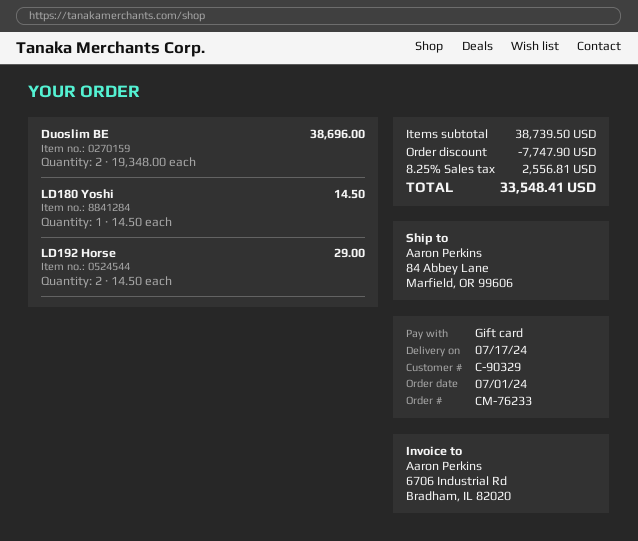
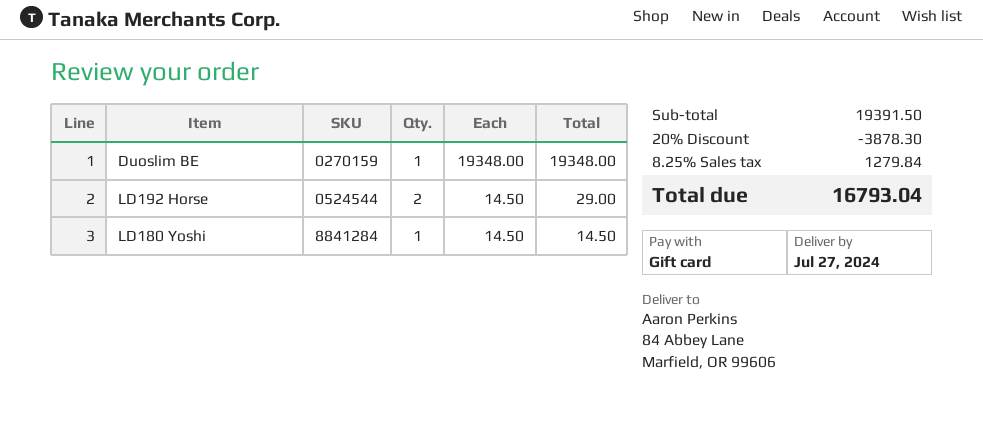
delivery date: 2024-07-17 -> 2024-07-27
Duoslim BE: 2 x 19348.00 = 38696.00 -> 1 x 19348.00 = 19348.00
subtotal: 38739.50 -> 19391.50
discount: 7747.90 -> 3878.30
tax: 8.25% = 2556.81 -> 8.25% = 1279.84
total: 33548.41 -> 16793.04

